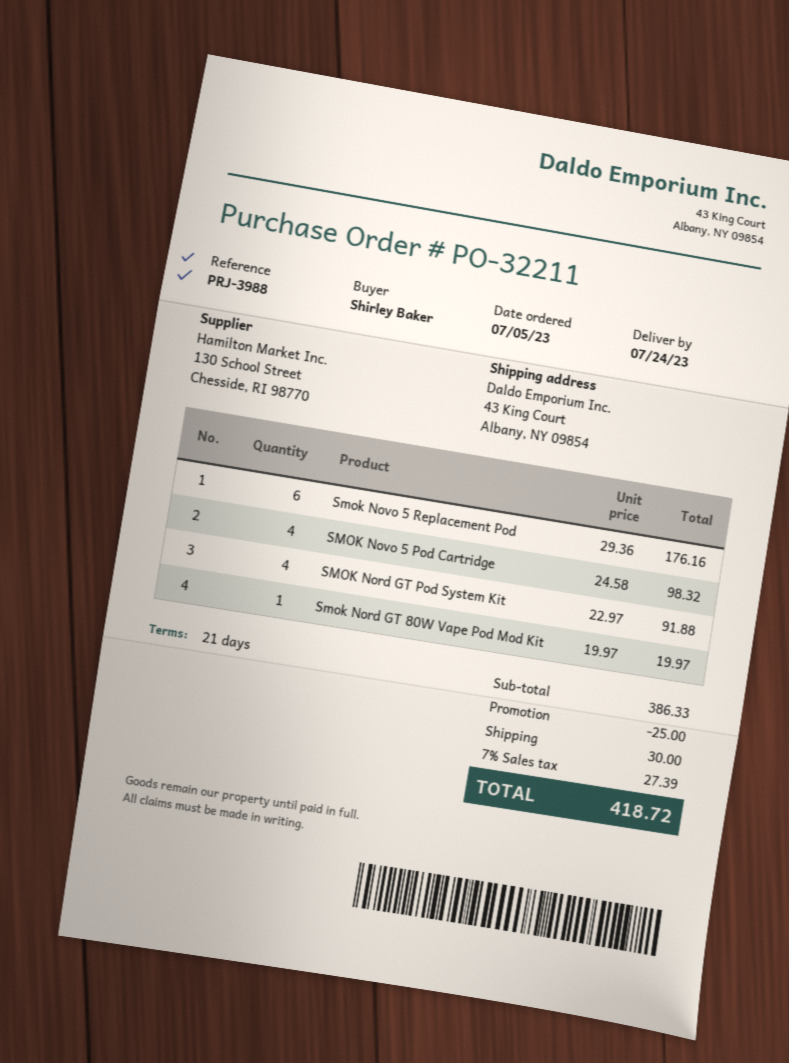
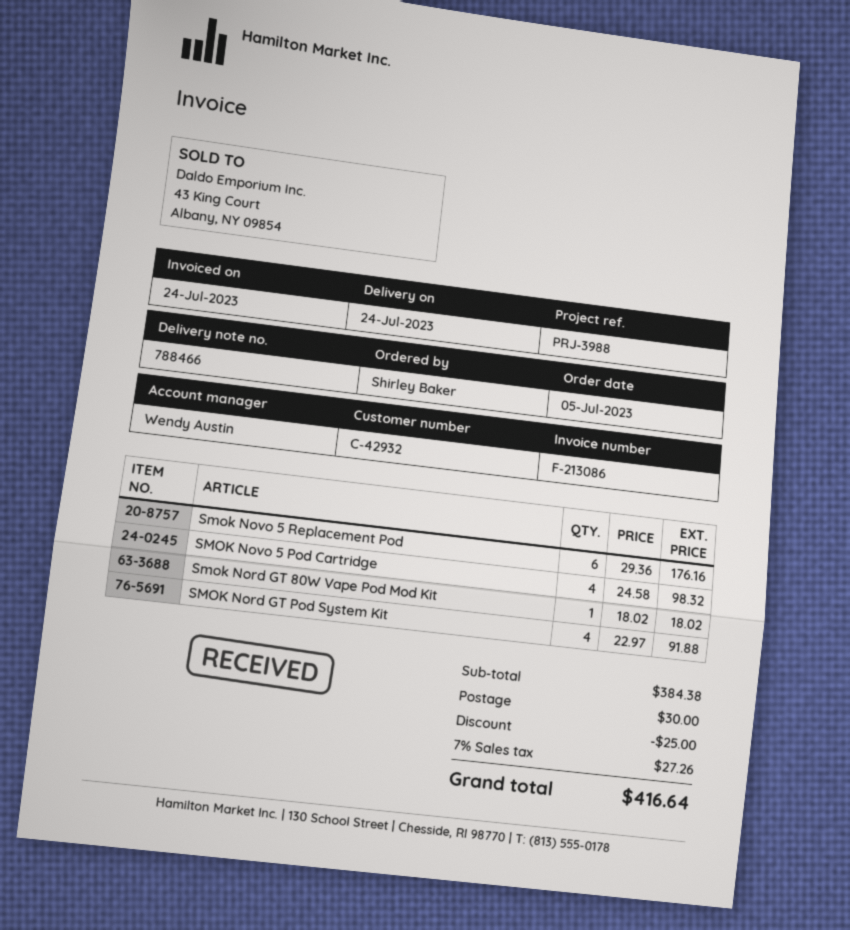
Smok Nord GT 80W Vape Pod Mod Kit: 1 x 19.97 = 19.97 -> 1 x 18.02 = 18.02
subtotal: 386.33 -> 384.38
tax: 7% = 27.39 -> 7% = 27.26
total: 418.72 -> 416.64

